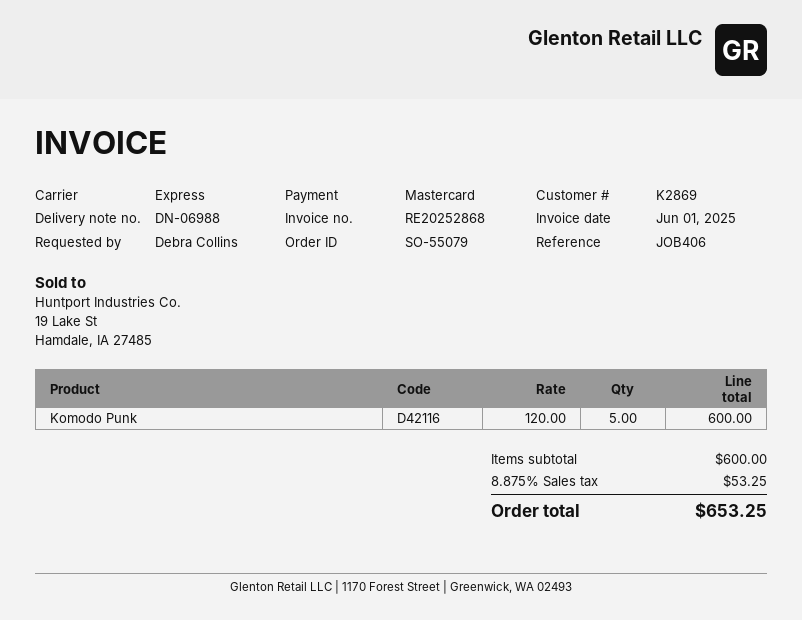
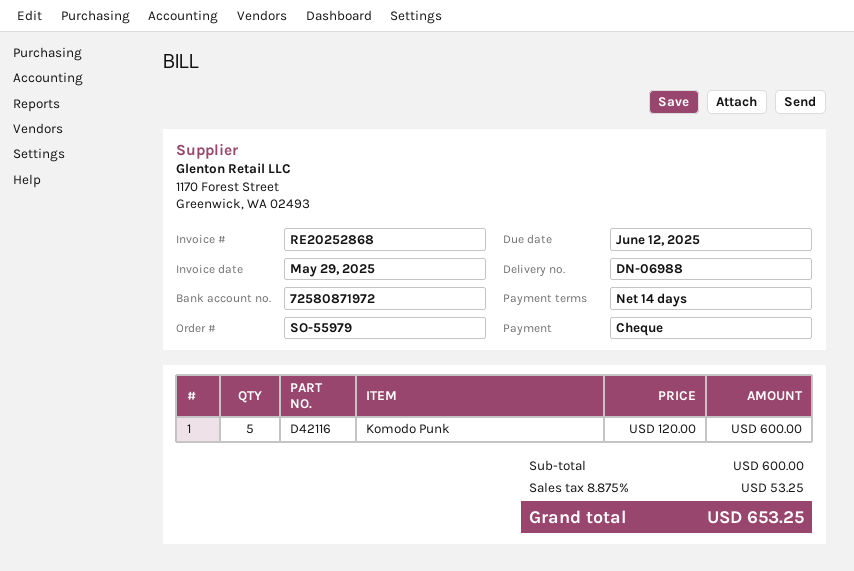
order number: SO-55079 -> SO-55979
invoice date: 2025-06-01 -> 2025-05-29
payment method: Mastercard -> cheque

